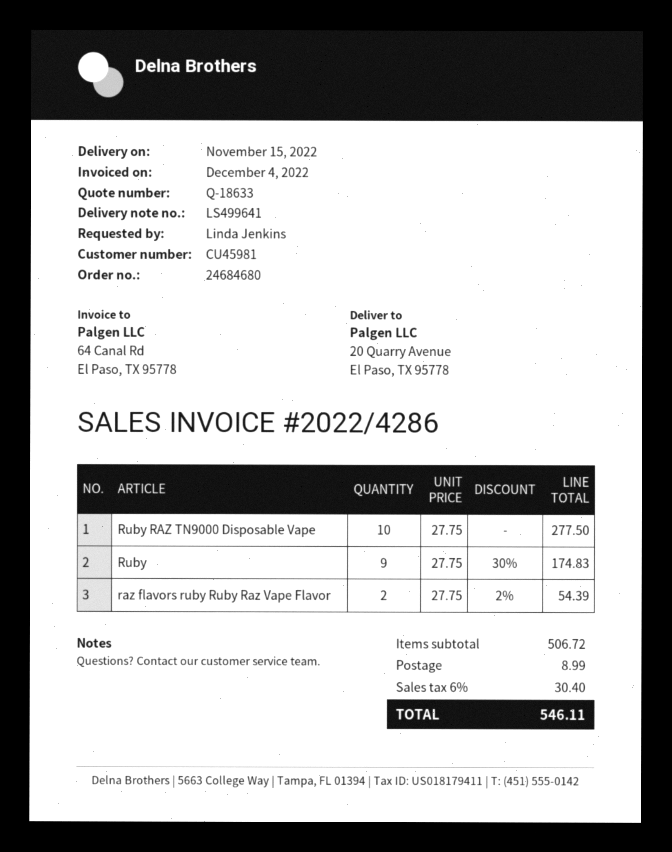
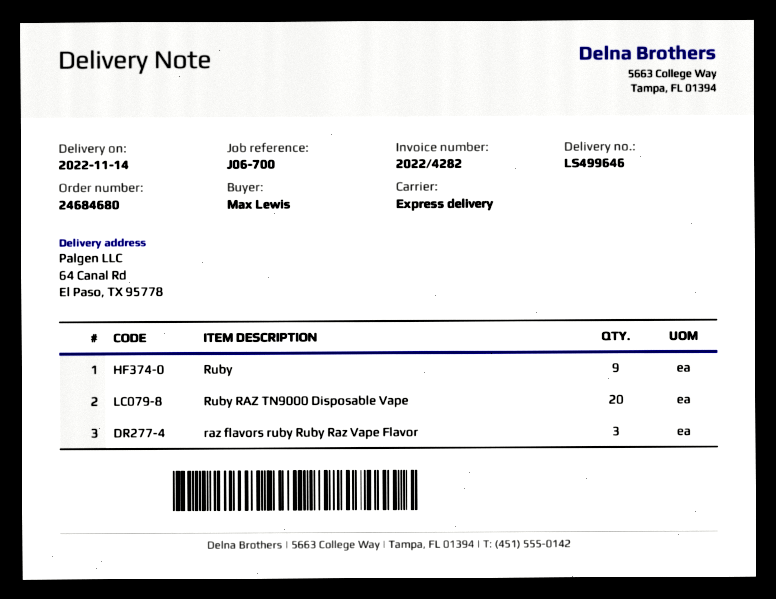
delivery note number: LS499641 -> LS499646
delivery date: 2022-11-15 -> 2022-11-14
invoice number: 2022/4286 -> 2022/4282
ordered by: Linda Jenkins -> Max Lewis
ship to: 20 Quarry Avenue, El Paso, TX 95778 -> 64 Canal Rd, El Paso, TX 95778
Ruby RAZ TN9000 Disposable Vape: 10 -> 20
raz flavors ruby Ruby Raz Vape Flavor: 2 -> 3

